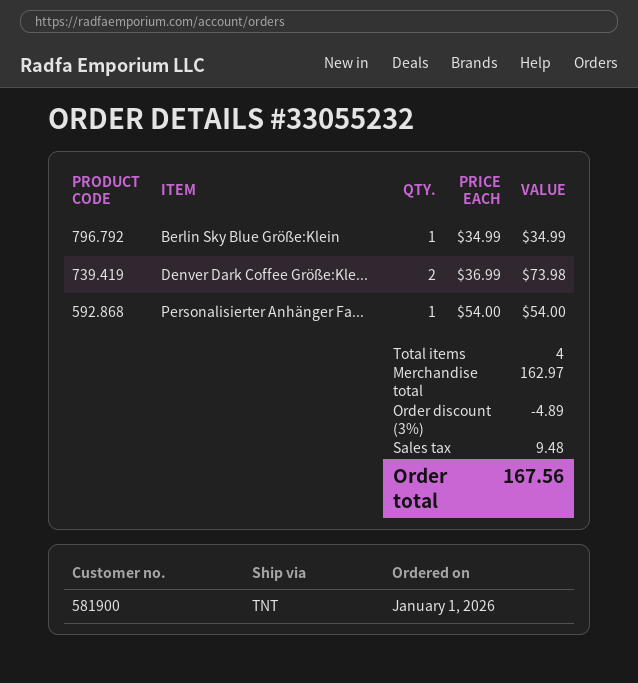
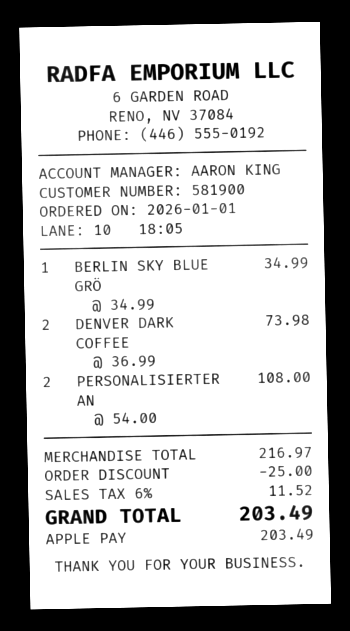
Personalisierter Anhänger Fa...: 1 x 54.00 = 54.00 -> 2 x 54.00 = 108.00
subtotal: 162.97 -> 216.97
discount: 4.89 -> 25.00
tax: 9.48 -> 11.52
total: 167.56 -> 203.49

